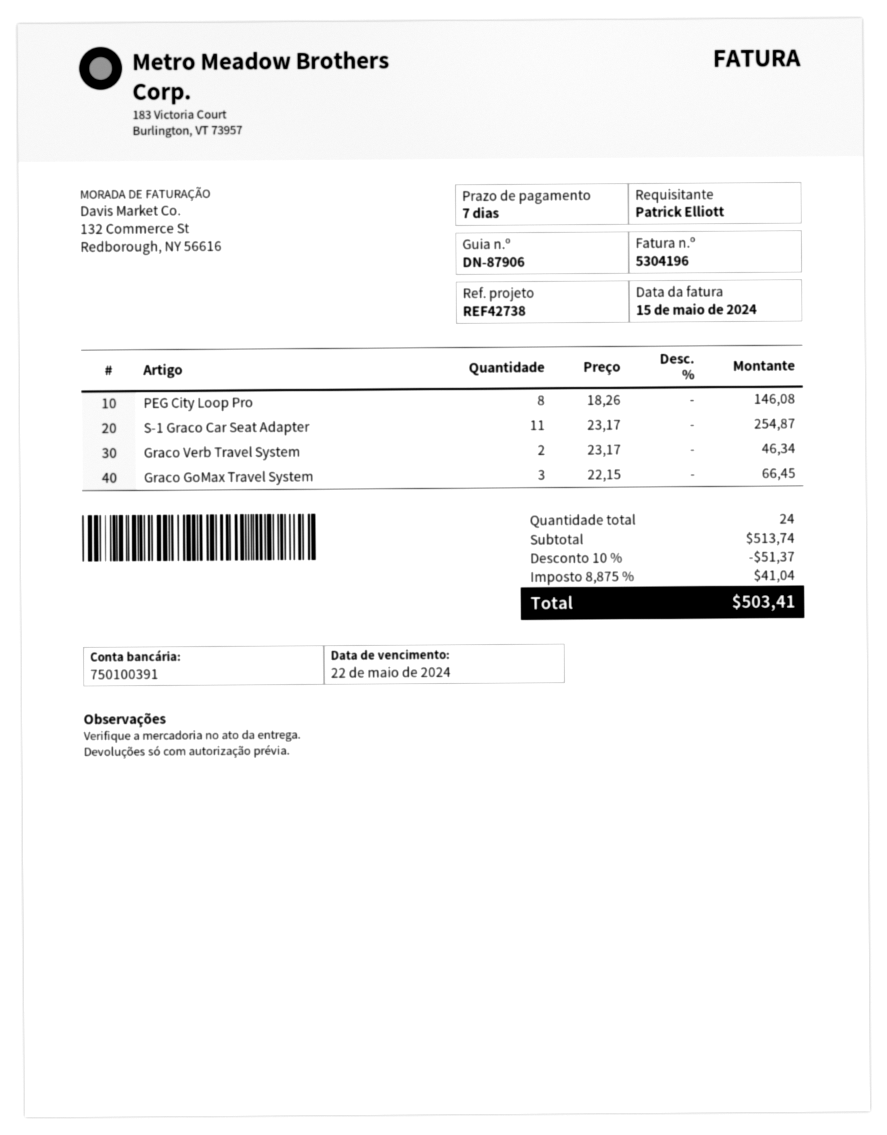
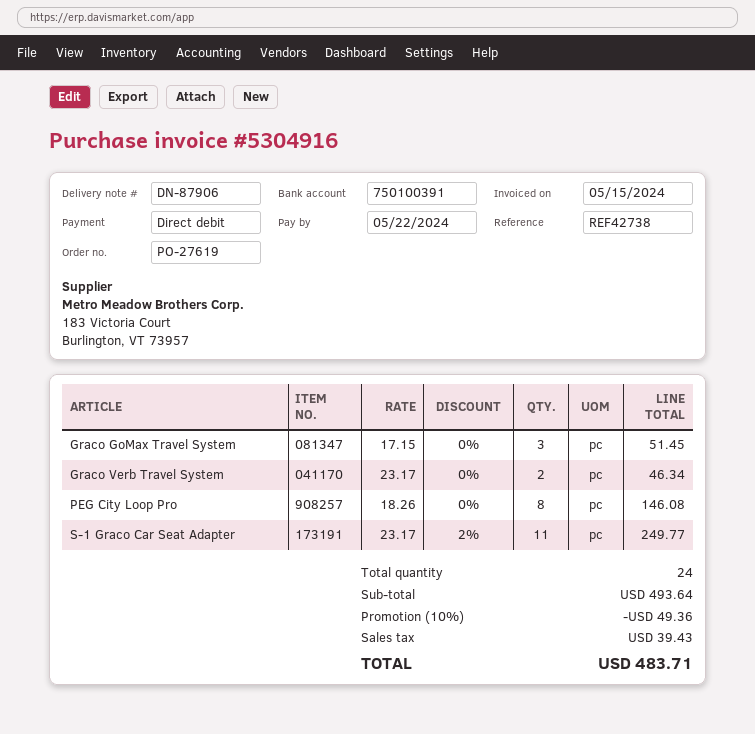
invoice number: 5304196 -> 5304916
S-1 Graco Car Seat Adapter: 11 x 23.17 = 254.87 -> 11 x 23.17 - 2% = 249.77
Graco GoMax Travel System: 3 x 22.15 = 66.45 -> 3 x 17.15 = 51.45
subtotal: 513.74 -> 493.64
discount: 10% = 51.37 -> 10% = 49.36
tax: 41.04 -> 39.43
total: 503.41 -> 483.71

